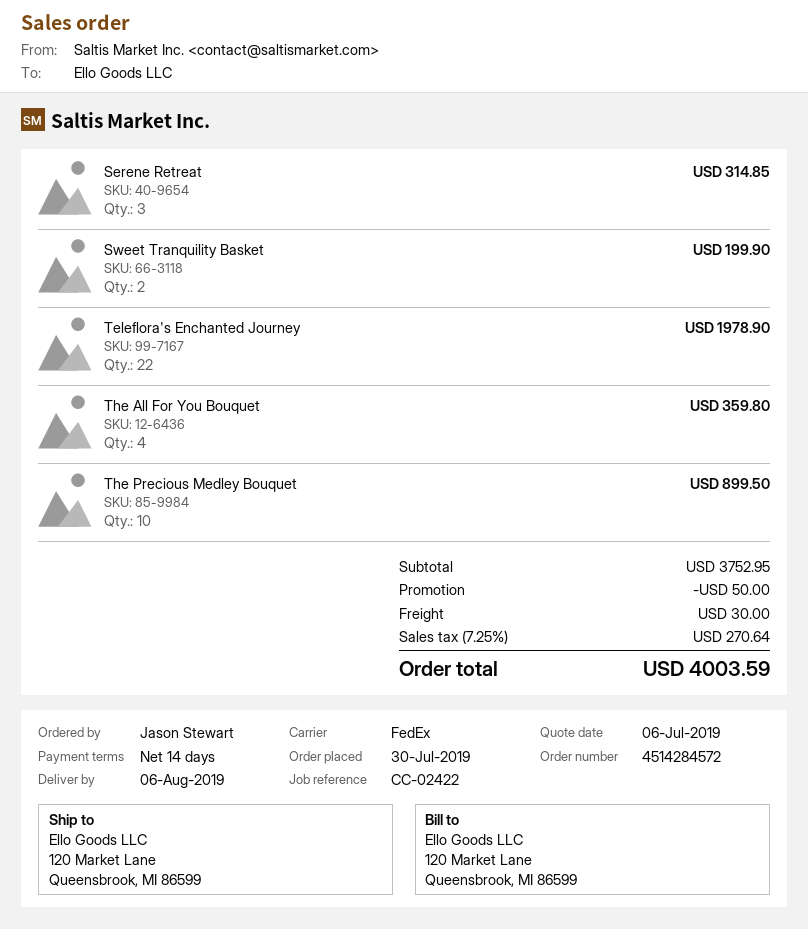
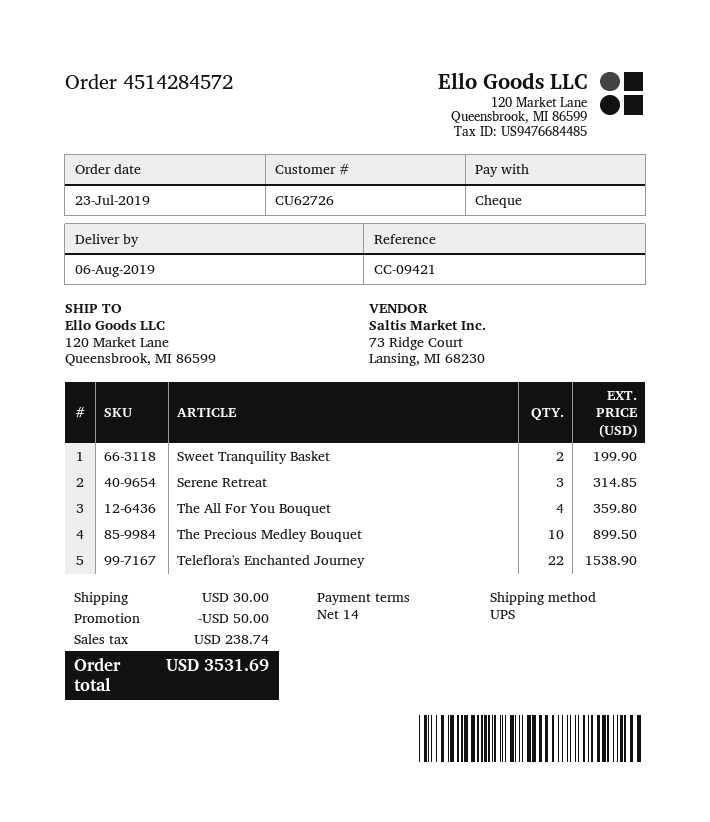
order date: 2019-07-30 -> 2019-07-23
reference: CC-02422 -> CC-09421
shipping method: FedEx -> UPS
Teleflora's Enchanted Journey: 22 for 1978.90 -> 22 for 1538.90
tax: 270.64 -> 238.74
total: 4003.59 -> 3531.69

